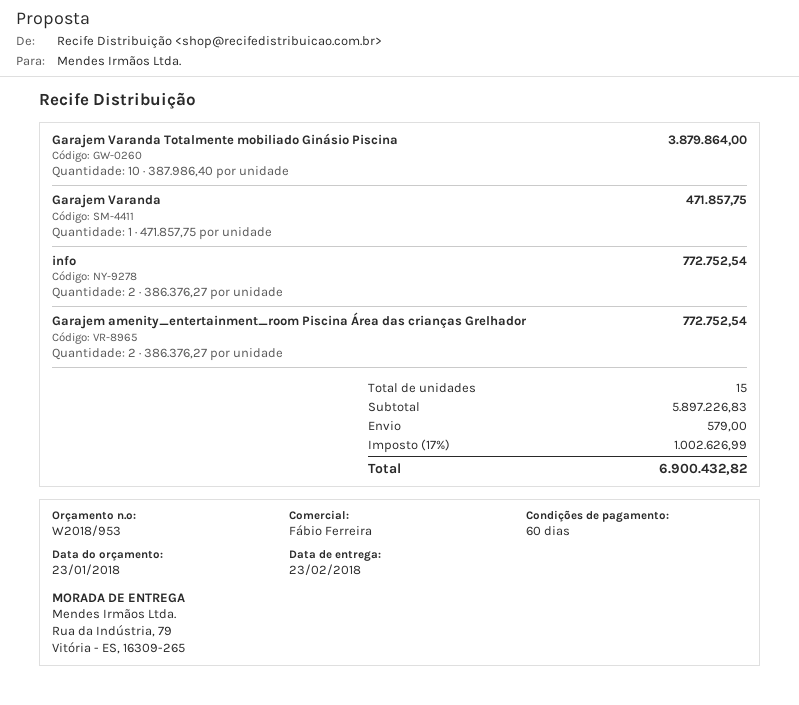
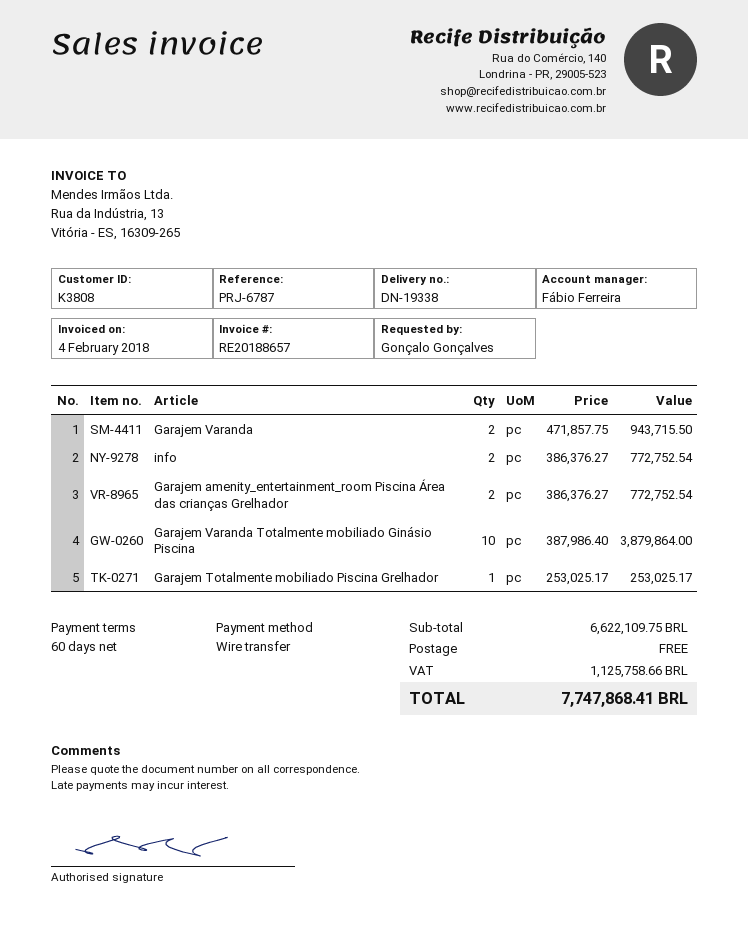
Garajem Varanda: 1 x 471857.75 = 471857.75 -> 2 x 471857.75 = 943715.50
Garajem Totalmente mobiliado Piscina Grelhador: none -> 1 x 253025.17 = 253025.17
subtotal: 5897226.83 -> 6622109.75
shipping: 579.00 -> 0.00
tax: 1002626.99 -> 1125758.66
total: 6900432.82 -> 7747868.41

